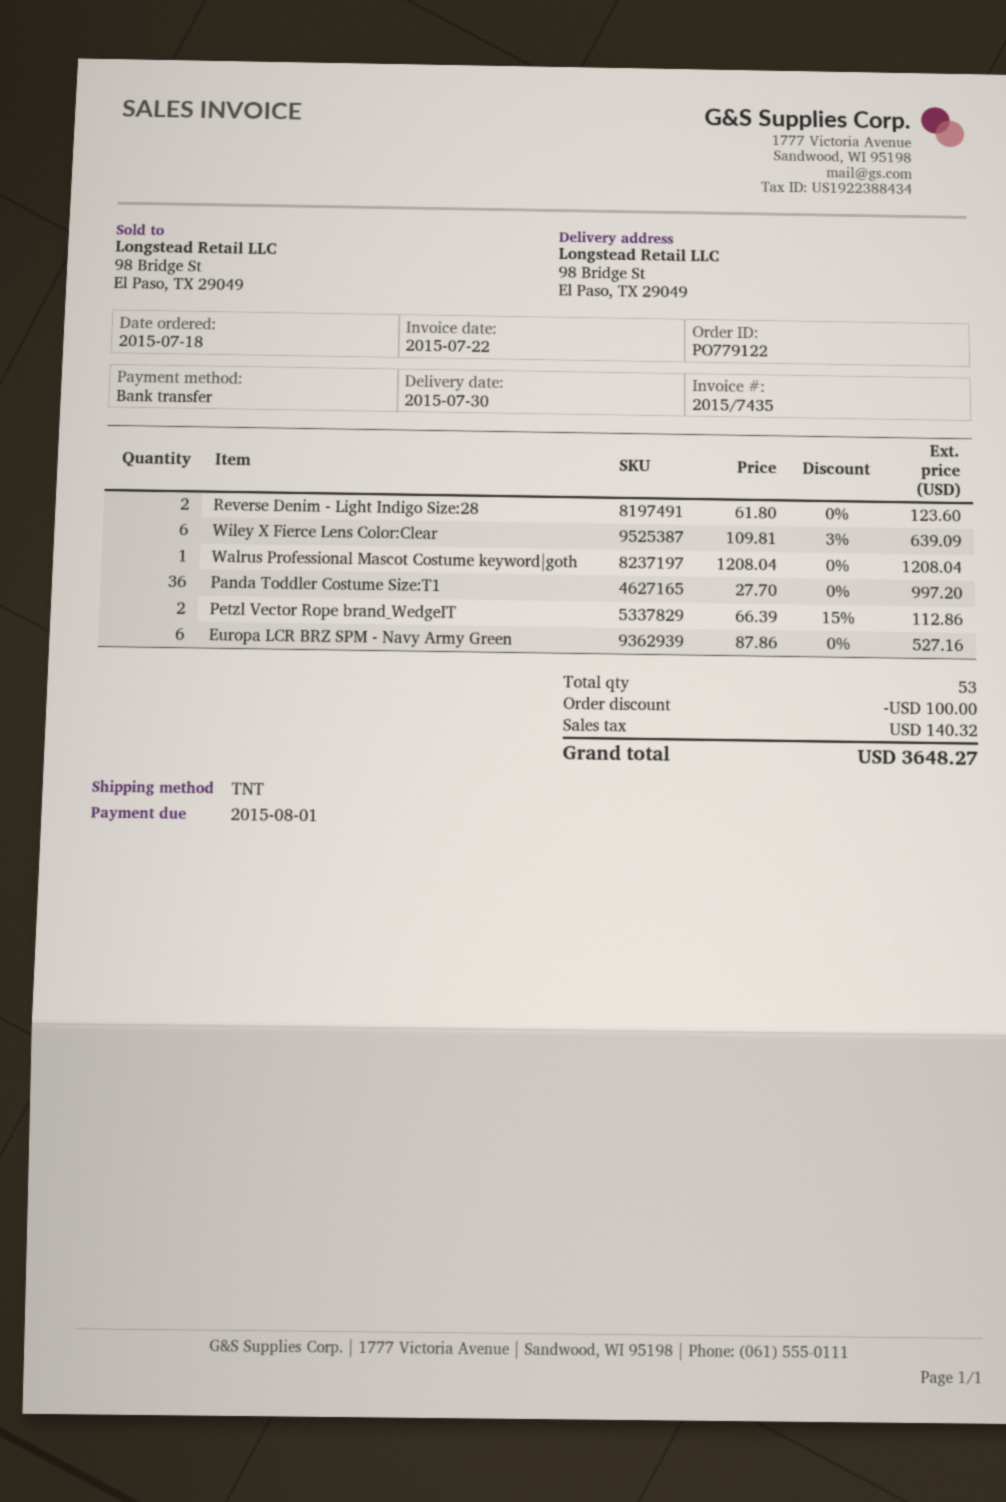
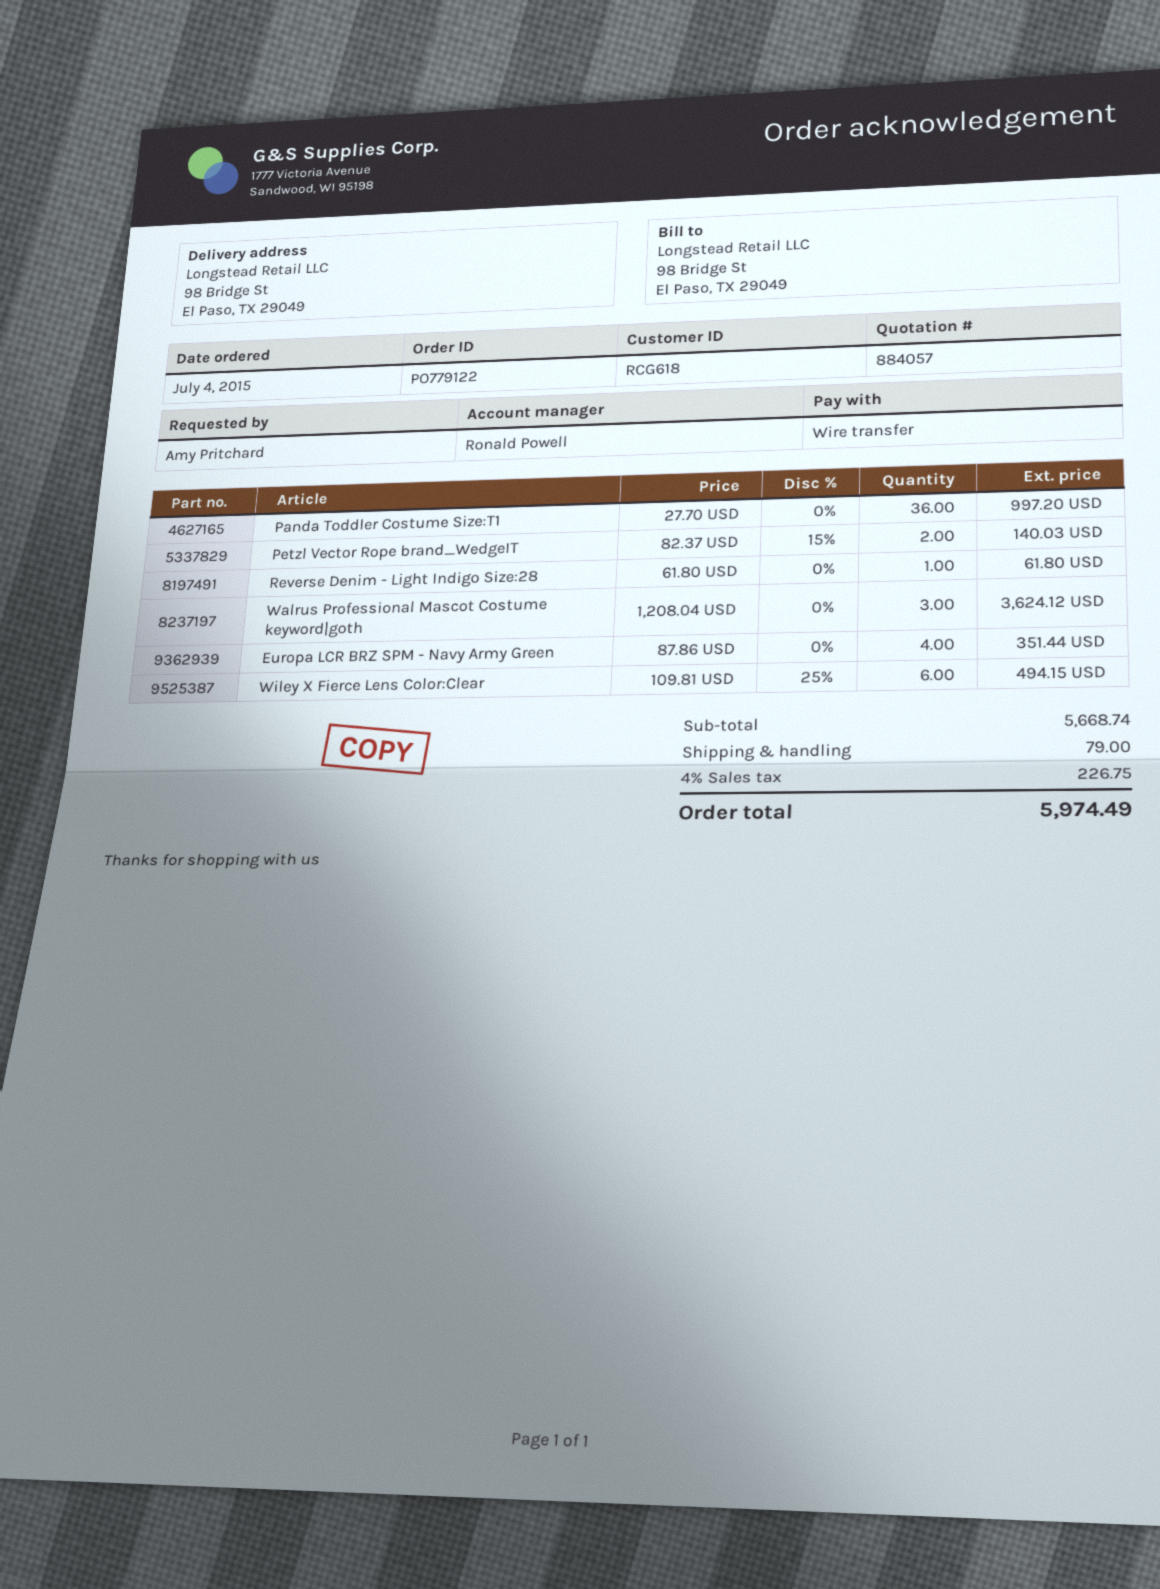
order date: 2015-07-18 -> 2015-07-04
Reverse Denim - Light Indigo Size:28: 2 x 61.80 = 123.60 -> 1 x 61.80 = 61.80
Wiley X Fierce Lens Color:Clear: 6 x 109.81 - 3% = 639.09 -> 6 x 109.81 - 25% = 494.15
Walrus Professional Mascot Costume keyword|goth: 1 x 1208.04 = 1208.04 -> 3 x 1208.04 = 3624.12
Petzl Vector Rope brand_WedgeIT: 2 x 66.39 - 15% = 112.86 -> 2 x 82.37 - 15% = 140.03
Europa LCR BRZ SPM - Navy Army Green: 6 x 87.86 = 527.16 -> 4 x 87.86 = 351.44
discount: 100.00 -> none
shipping: none -> 79.00
tax: 140.32 -> 226.75
total: 3648.27 -> 5974.49

